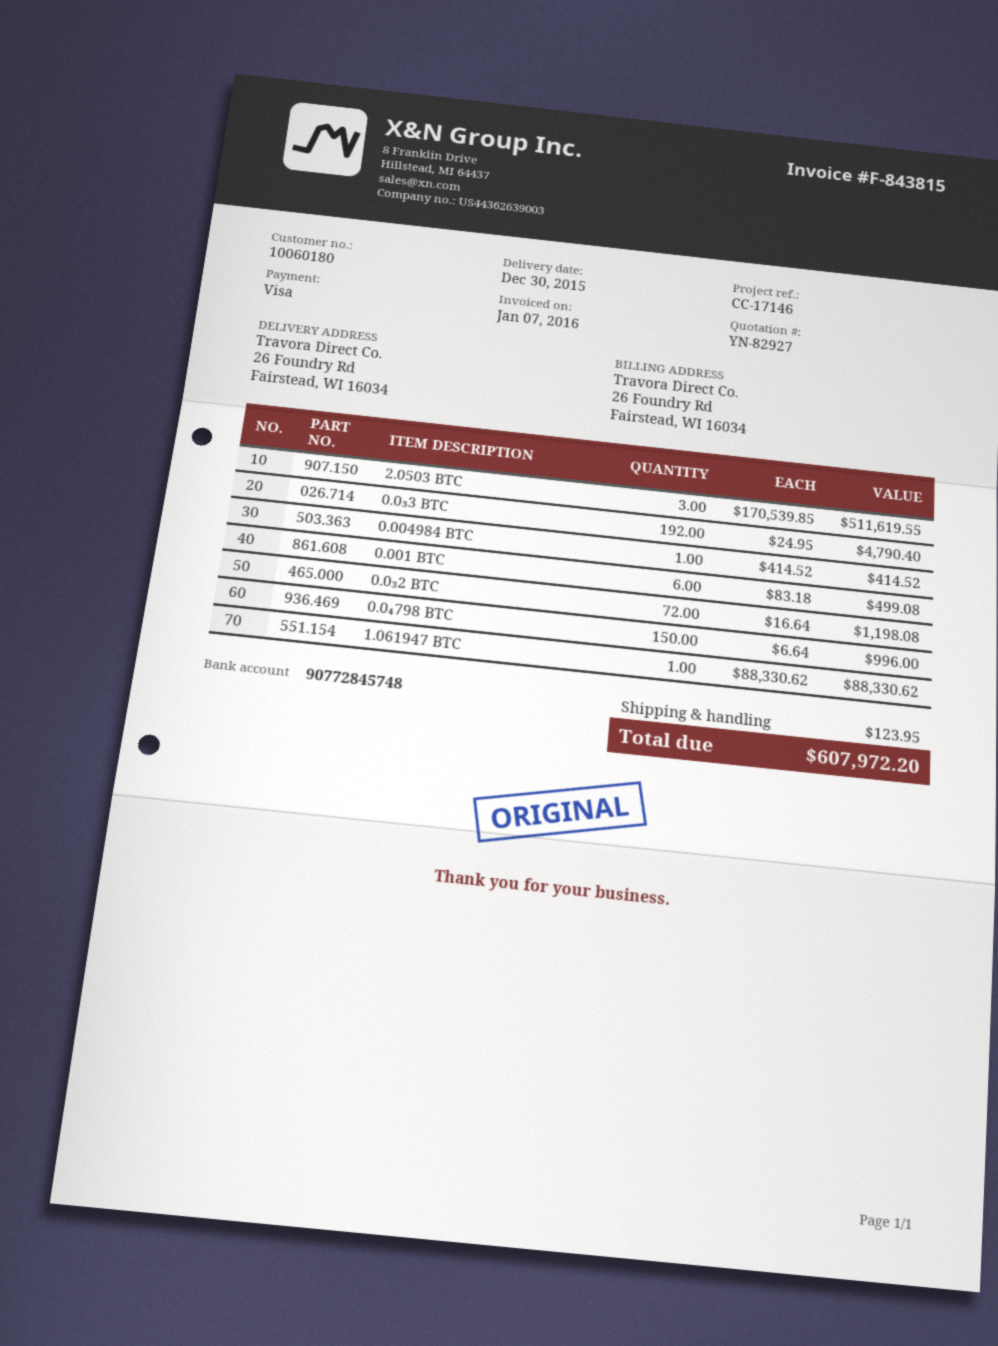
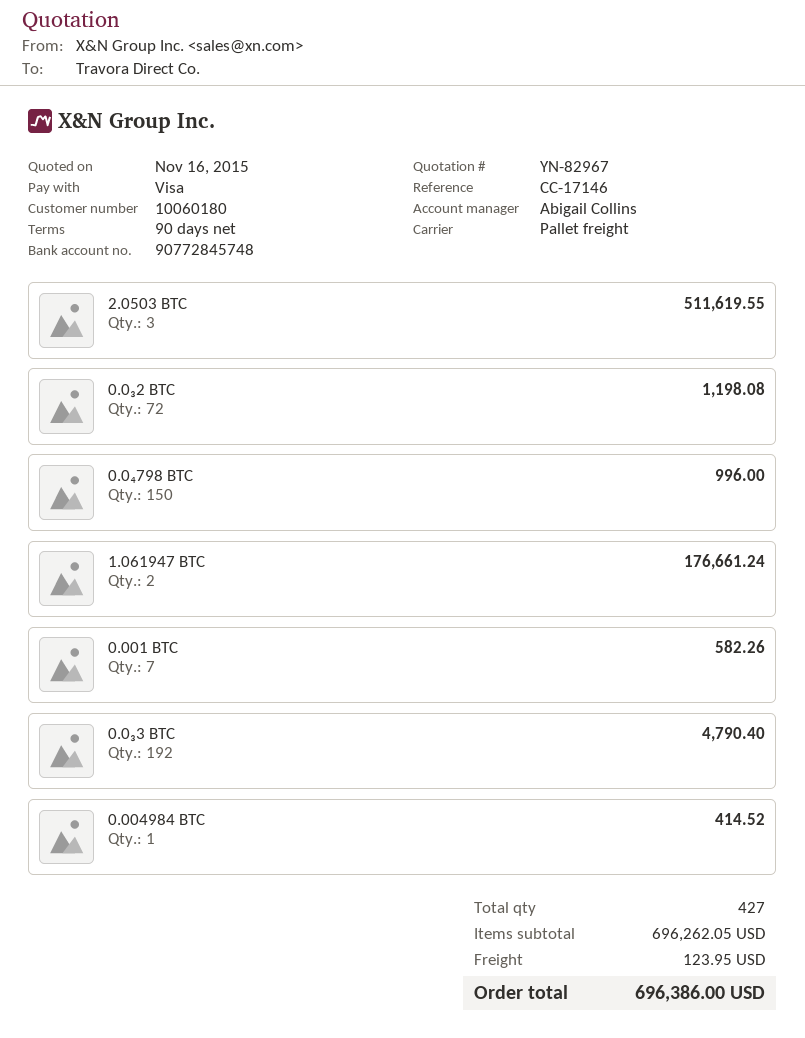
quote number: YN-82927 -> YN-82967
0.001 BTC: 6 for 499.08 -> 7 for 582.26
1.061947 BTC: 1 for 88330.62 -> 2 for 176661.24
total: 607972.20 -> 696386.00

